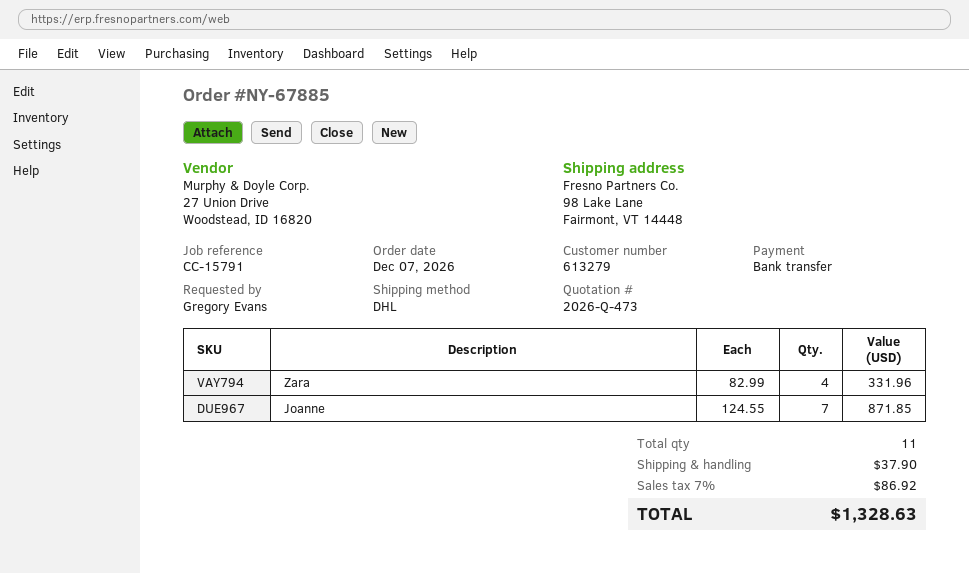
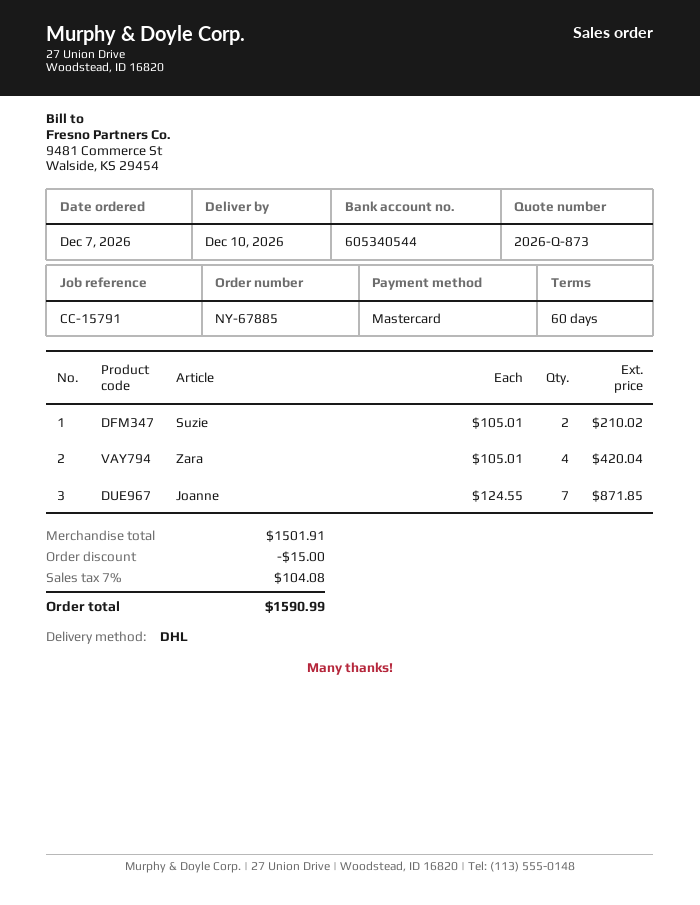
quote number: 2026-Q-473 -> 2026-Q-873
payment method: bank transfer -> Mastercard
Zara: 4 x 82.99 = 331.96 -> 4 x 105.01 = 420.04
Suzie: none -> 2 x 105.01 = 210.02
discount: none -> 15.00
shipping: 37.90 -> none
tax: 7% = 86.92 -> 7% = 104.08
total: 1328.63 -> 1590.99

